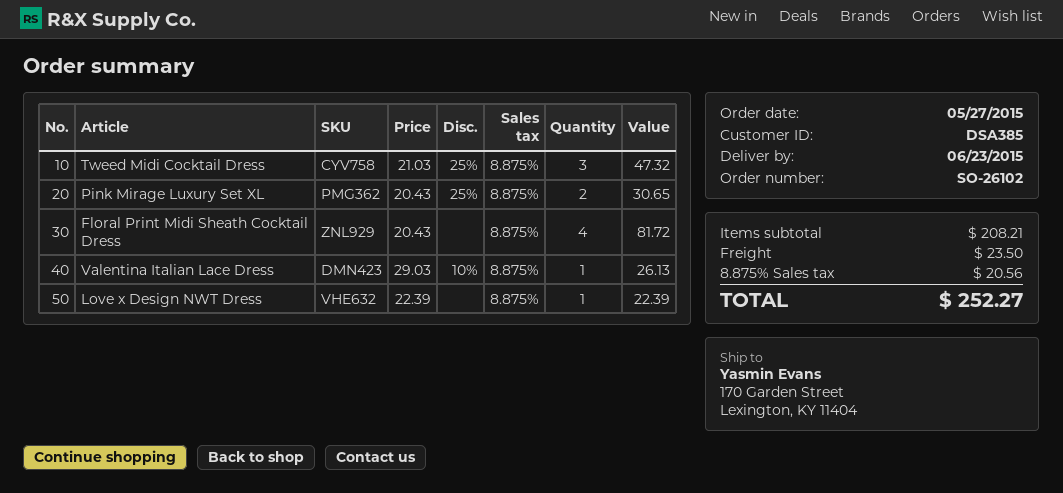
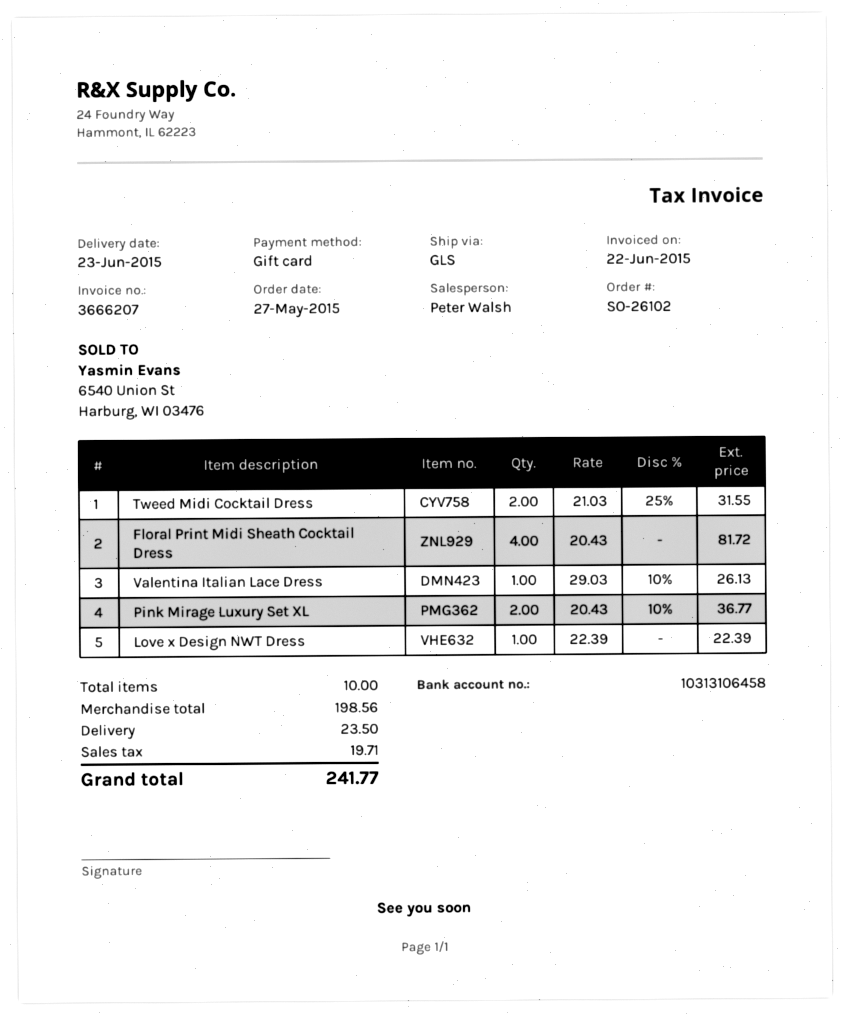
Tweed Midi Cocktail Dress: 3 x 21.03 - 25% = 47.32 -> 2 x 21.03 - 25% = 31.55
Pink Mirage Luxury Set XL: 2 x 20.43 - 25% = 30.65 -> 2 x 20.43 - 10% = 36.77
subtotal: 208.21 -> 198.56
tax: 20.56 -> 19.71
total: 252.27 -> 241.77

